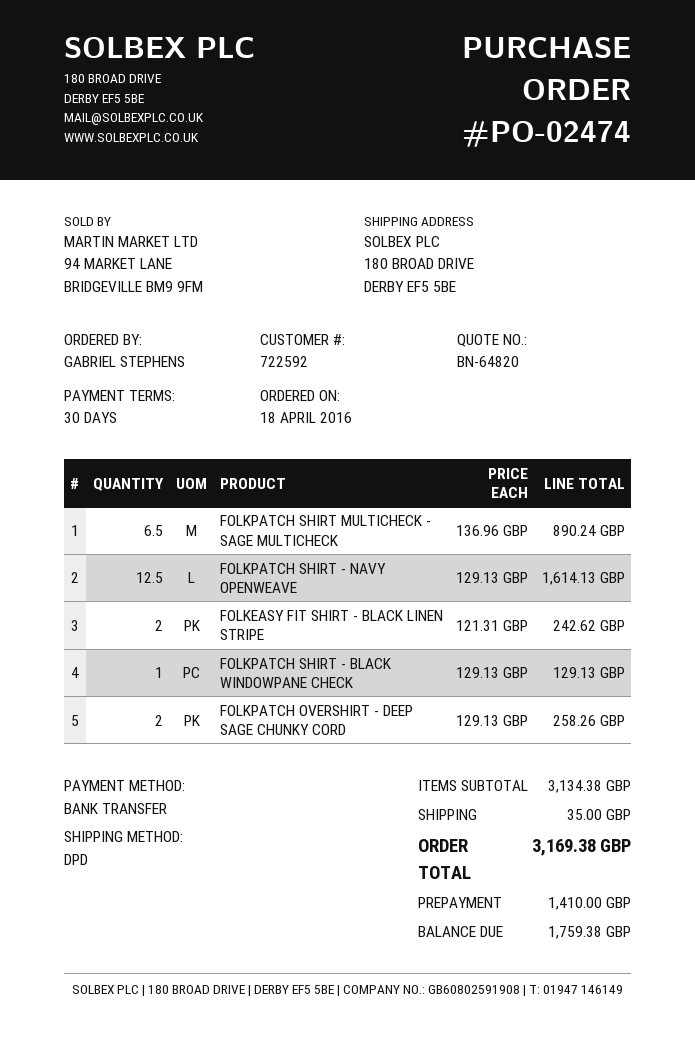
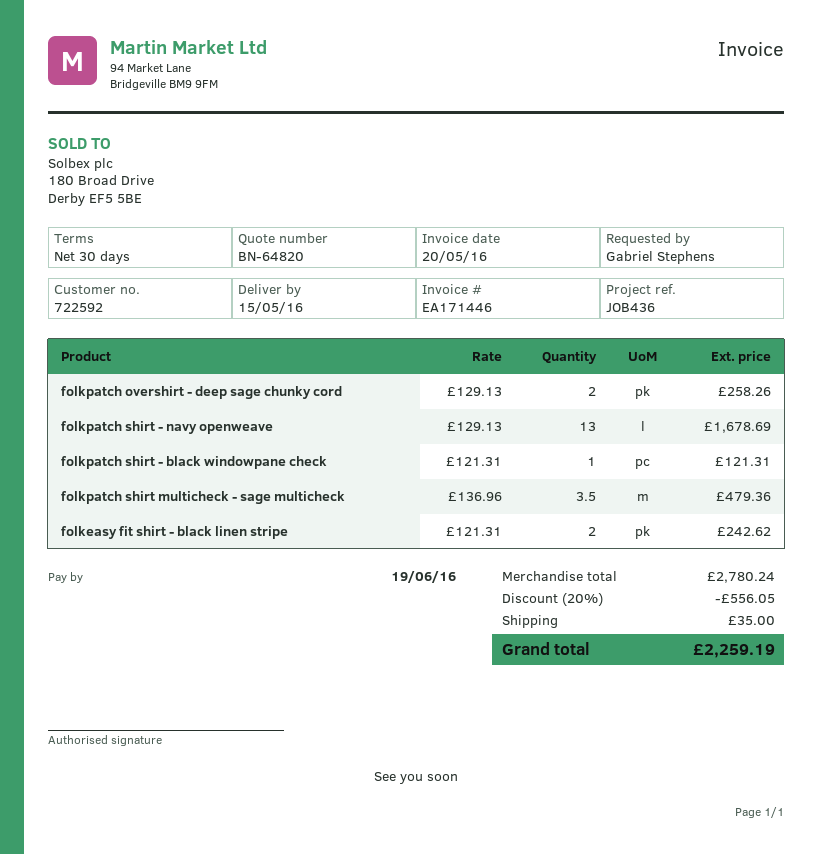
FOLKPATCH SHIRT MULTICHECK - SAGE MULTICHECK: 6.5 x 136.96 = 890.24 -> 3.5 x 136.96 = 479.36
FOLKPATCH SHIRT - NAVY OPENWEAVE: 12.5 x 129.13 = 1614.13 -> 13 x 129.13 = 1678.69
FOLKPATCH SHIRT - BLACK WINDOWPANE CHECK: 1 x 129.13 = 129.13 -> 1 x 121.31 = 121.31
subtotal: 3134.38 -> 2780.24
discount: none -> 20% = 556.05
total: 3169.38 -> 2259.19

